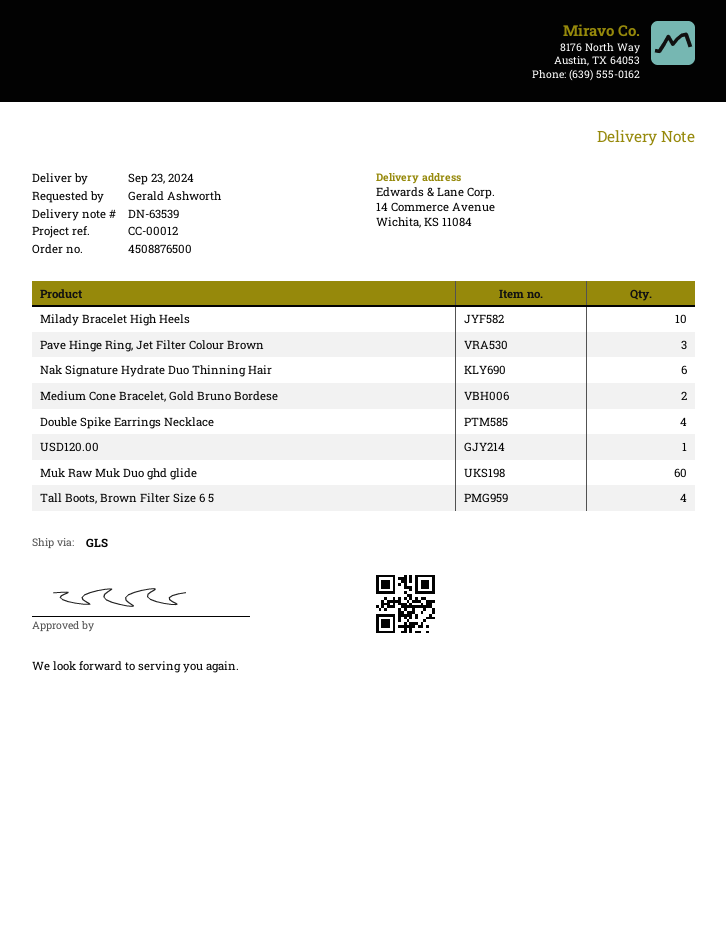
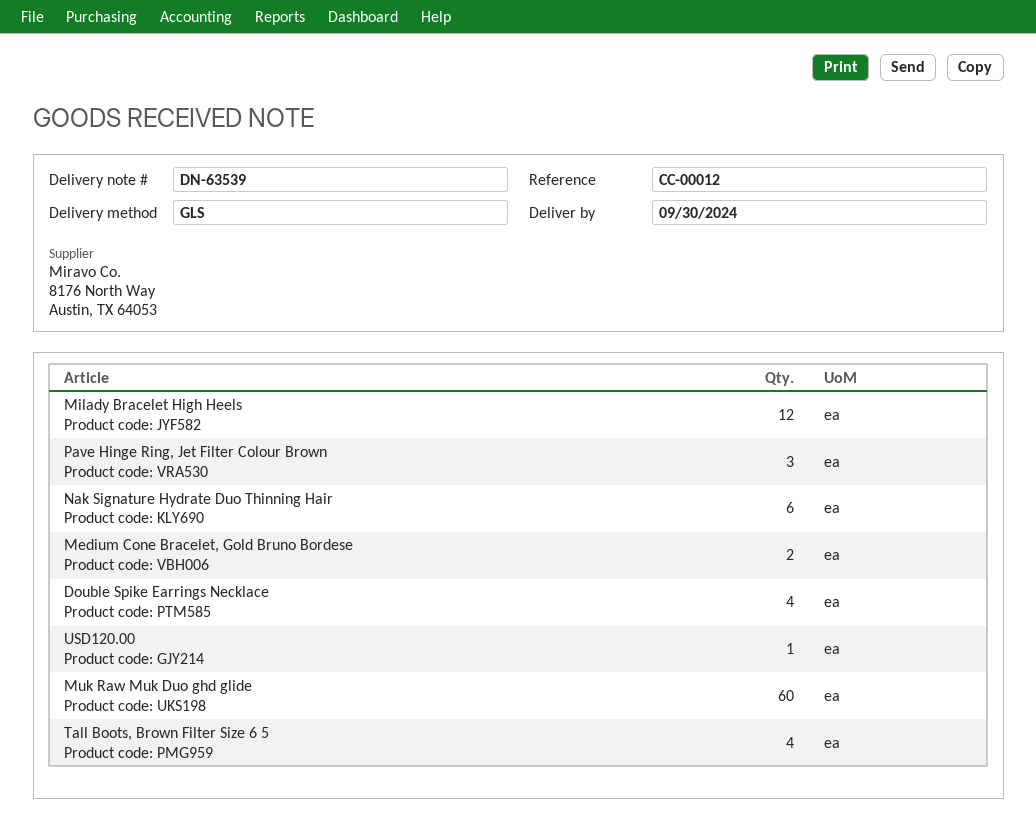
delivery date: 2024-09-23 -> 2024-09-30
Milady Bracelet High Heels: 10 -> 12

